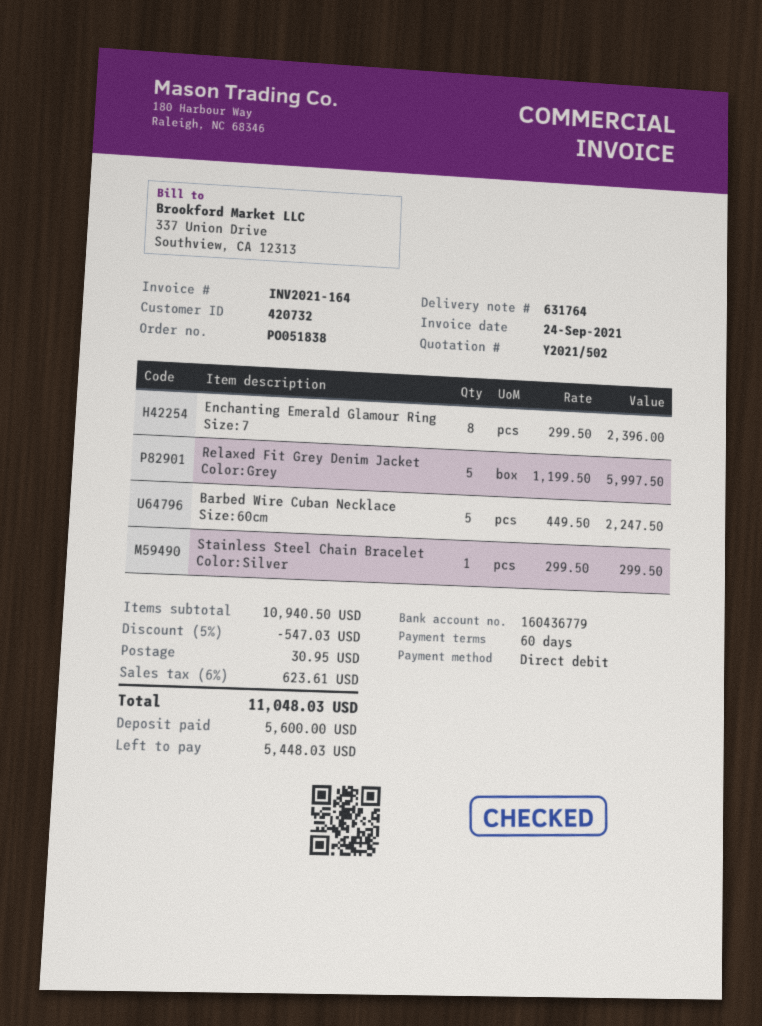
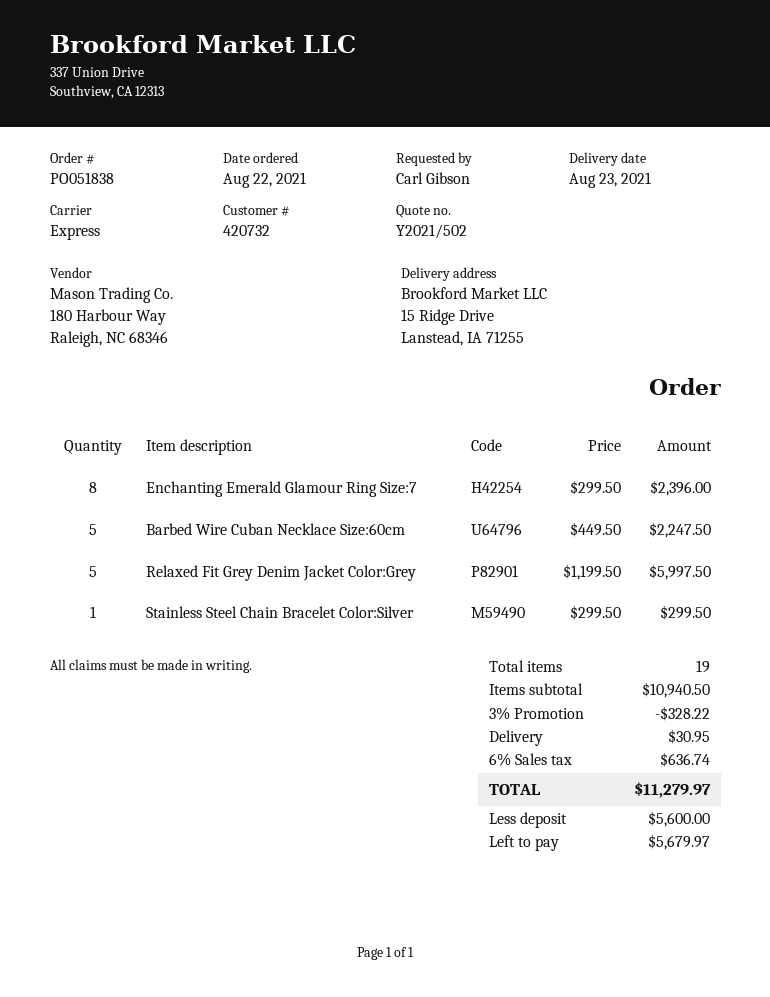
discount: 5% = 547.03 -> 3% = 328.22
tax: 6% = 623.61 -> 6% = 636.74
total: 11048.03 -> 11279.97
balance: 5448.03 -> 5679.97

